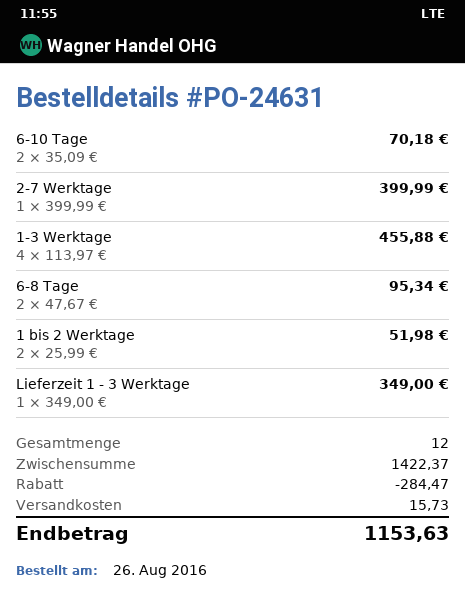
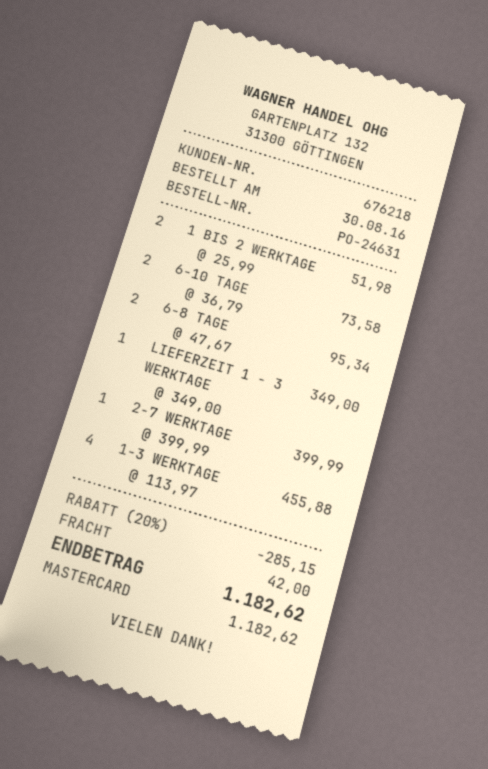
order date: 2016-08-26 -> 2016-08-30
6-10 Tage: 2 x 35.09 = 70.18 -> 2 x 36.79 = 73.58
discount: 284.47 -> 285.15
shipping: 15.73 -> 42.00
total: 1153.63 -> 1182.62

